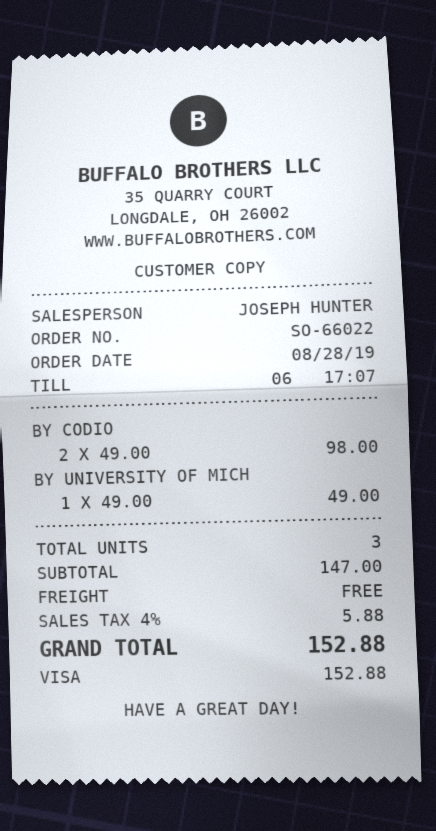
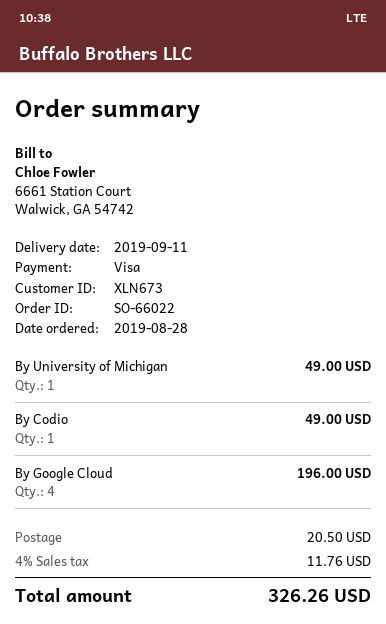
BY CODIO: 2 for 98.00 -> 1 for 49.00
By Google Cloud: none -> 4 for 196.00
shipping: 0.00 -> 20.50
tax: 4% = 5.88 -> 4% = 11.76
total: 152.88 -> 326.26

